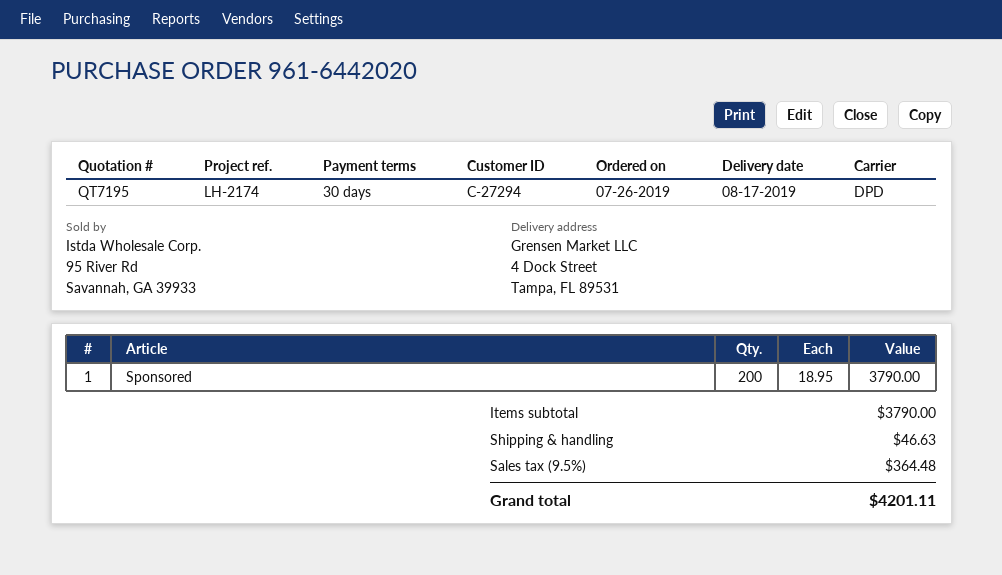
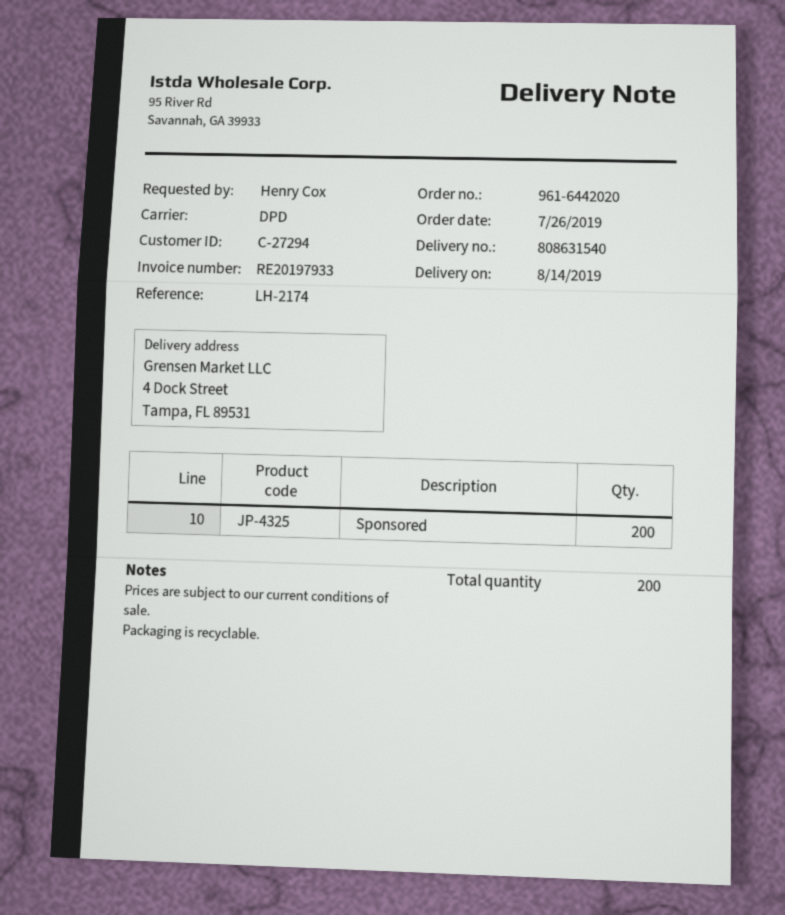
delivery date: 2019-08-17 -> 2019-08-14

